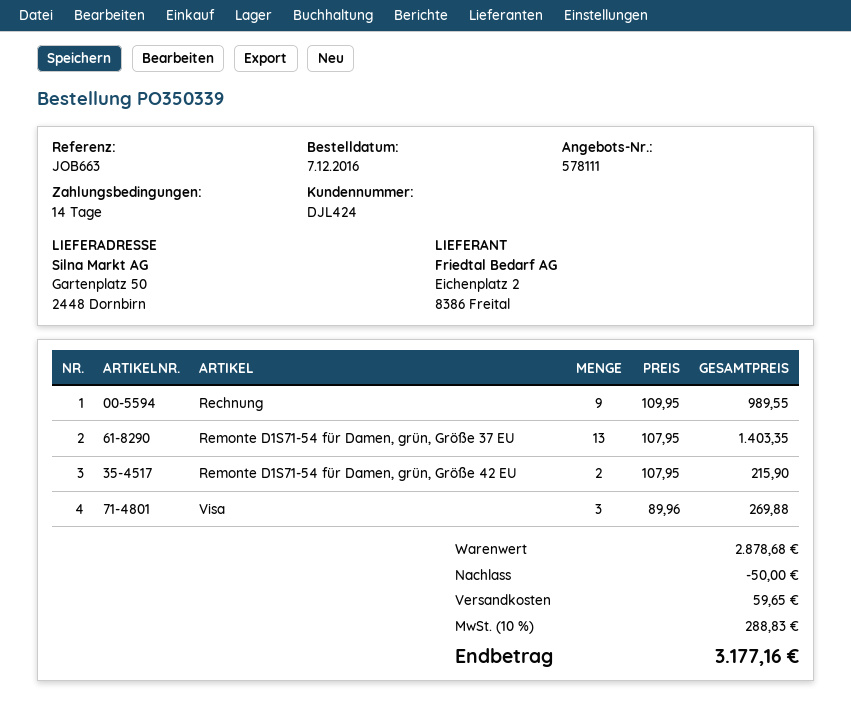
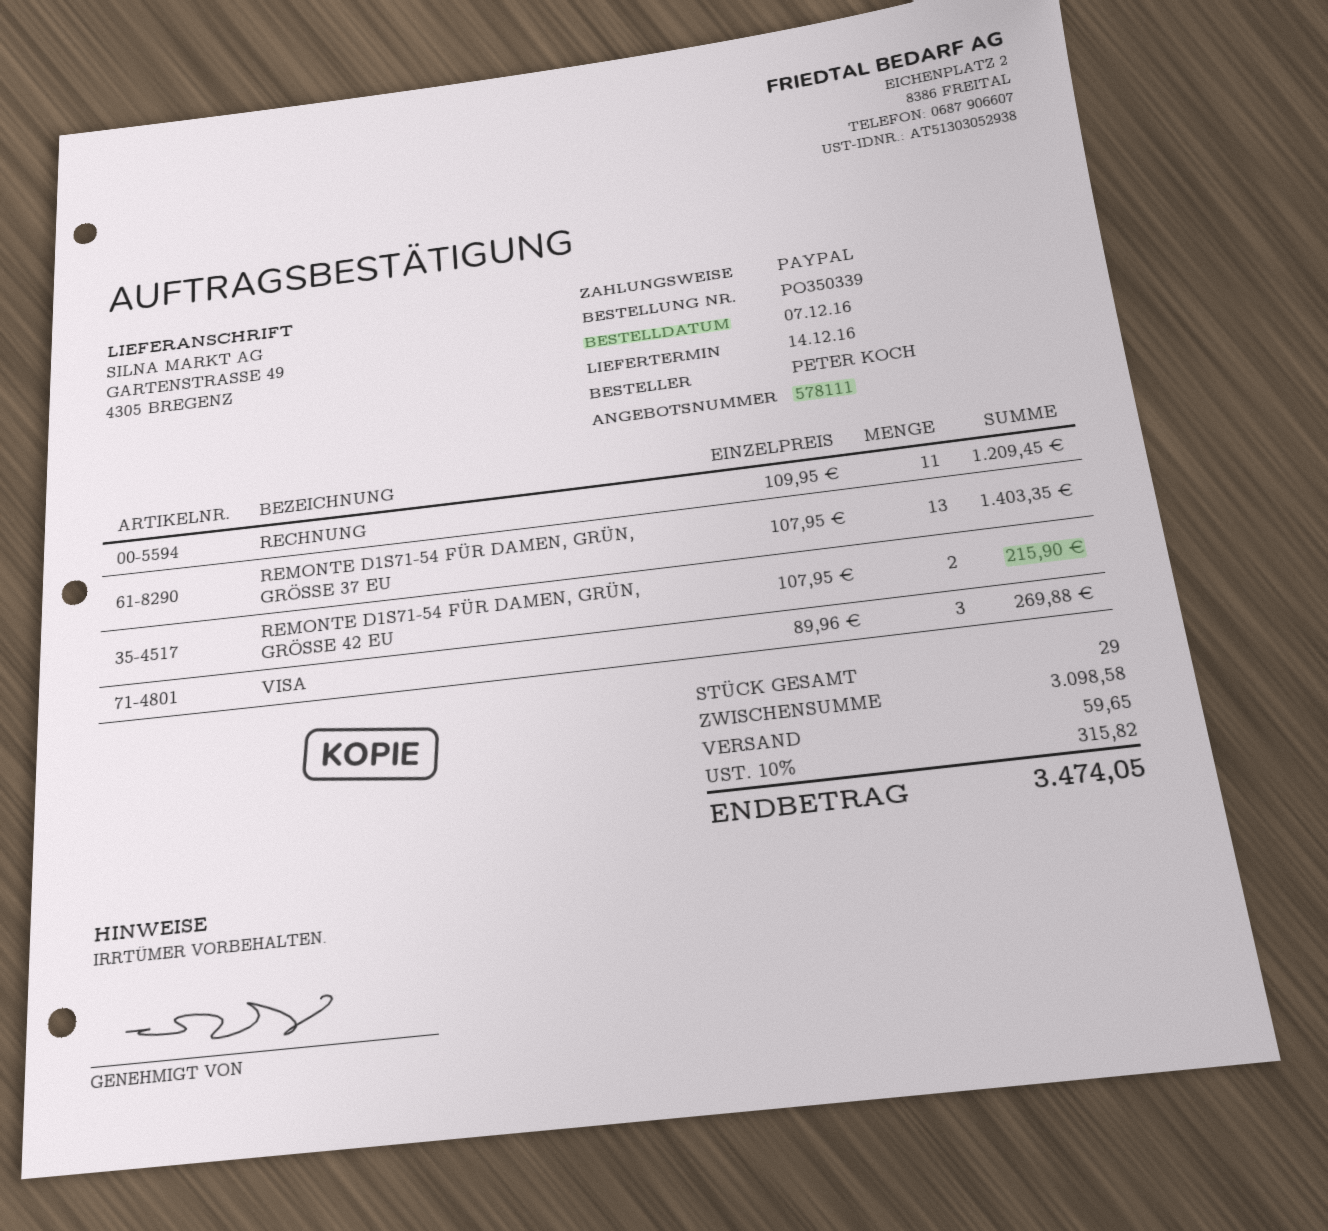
ship to: Gartenplatz 50, 2448 Dornbirn -> GARTENSTRASSE 49, 4305 BREGENZ
Rechnung: 9 x 109.95 = 989.55 -> 11 x 109.95 = 1209.45
subtotal: 2878.68 -> 3098.58
discount: 50.00 -> none
tax: 10% = 288.83 -> 10% = 315.82
total: 3177.16 -> 3474.05

